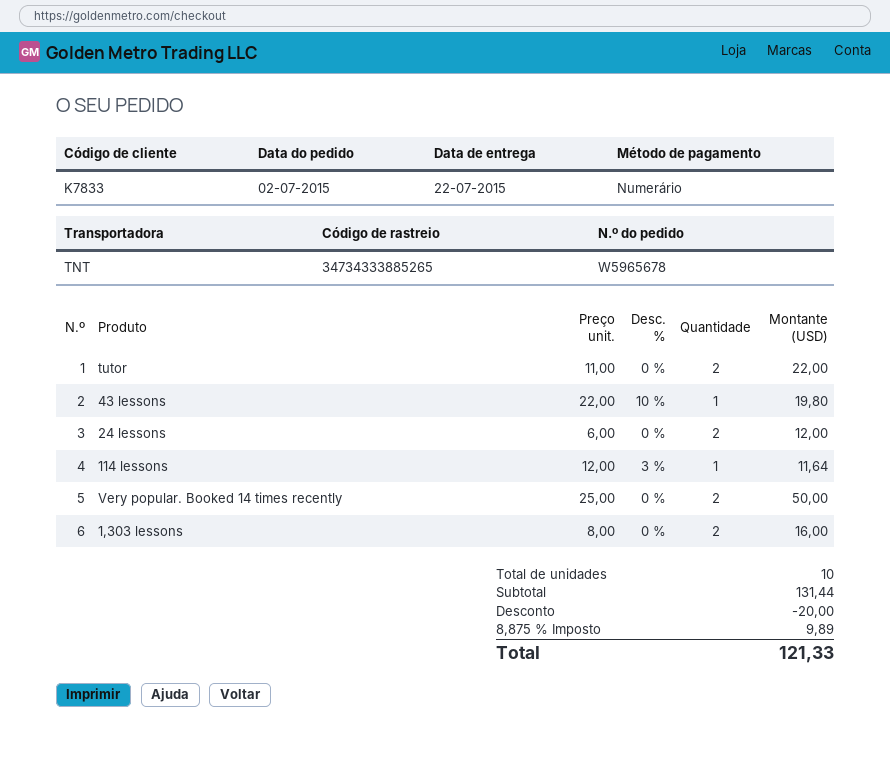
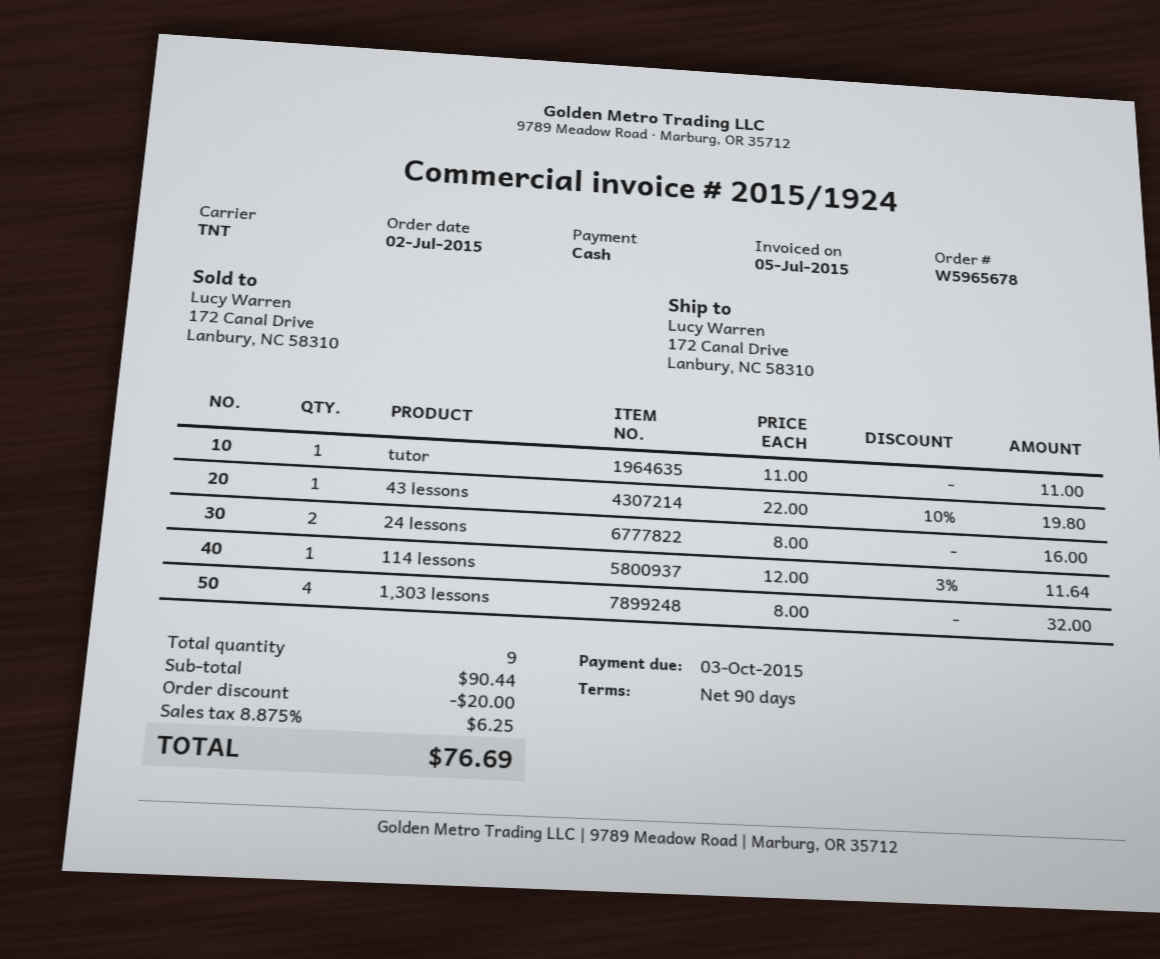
tutor: 2 x 11.00 = 22.00 -> 1 x 11.00 = 11.00
24 lessons: 2 x 6.00 = 12.00 -> 2 x 8.00 = 16.00
Very popular. Booked 14 times recently: 2 x 25.00 = 50.00 -> none
1,303 lessons: 2 x 8.00 = 16.00 -> 4 x 8.00 = 32.00
total quantity: 10 -> 9
subtotal: 131.44 -> 90.44
tax: 8.875% = 9.89 -> 8.875% = 6.25
total: 121.33 -> 76.69

